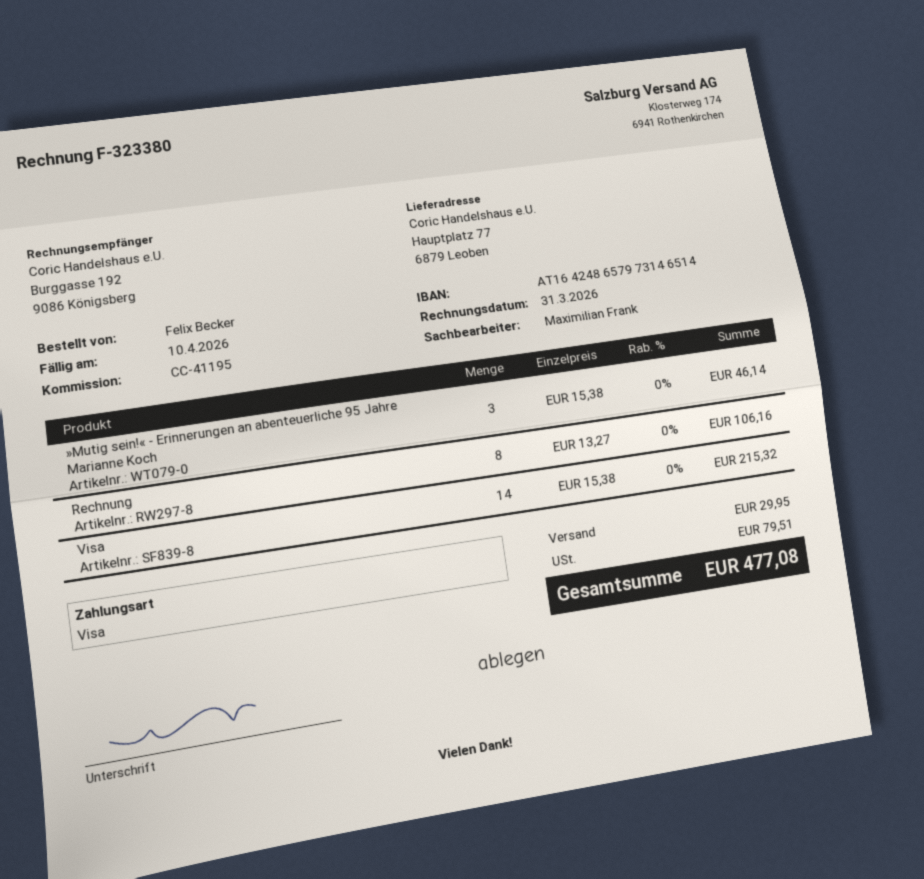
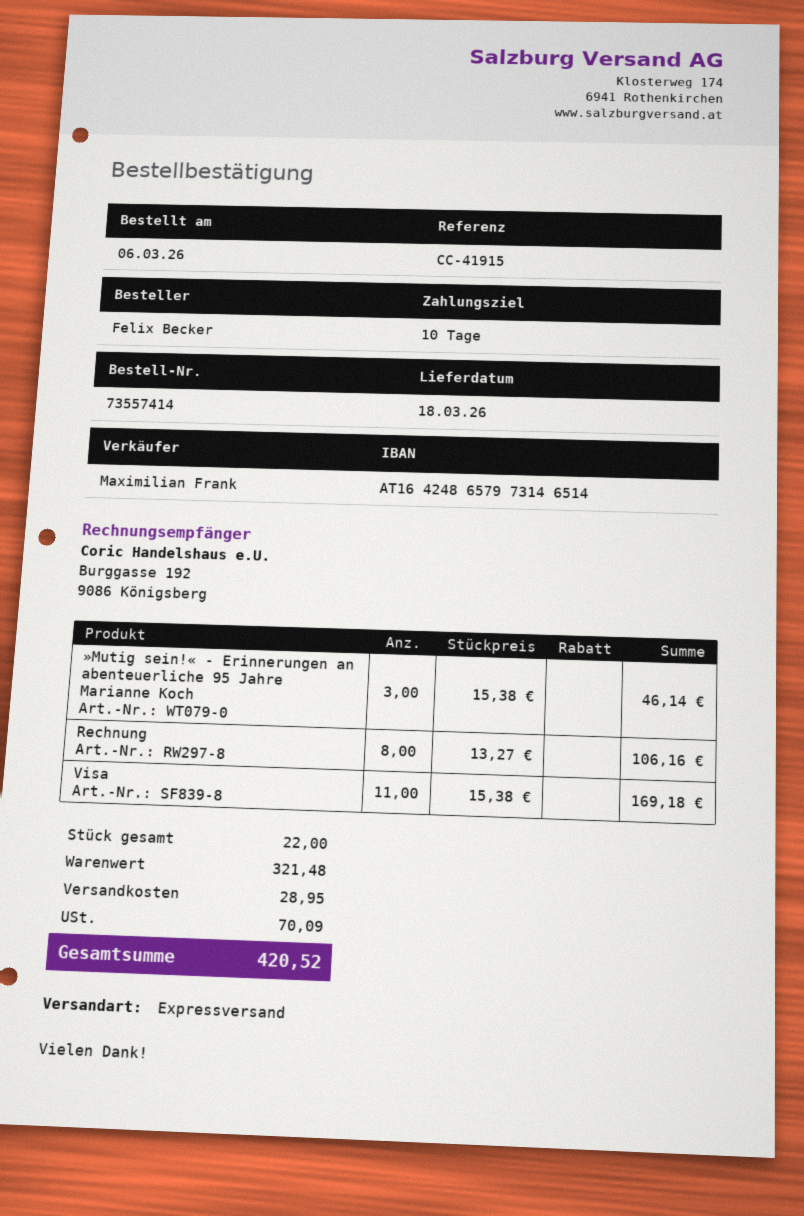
reference: CC-41195 -> CC-41915
Visa: 14 x 15.38 = 215.32 -> 11 x 15.38 = 169.18
shipping: 29.95 -> 28.95
tax: 79.51 -> 70.09
total: 477.08 -> 420.52

